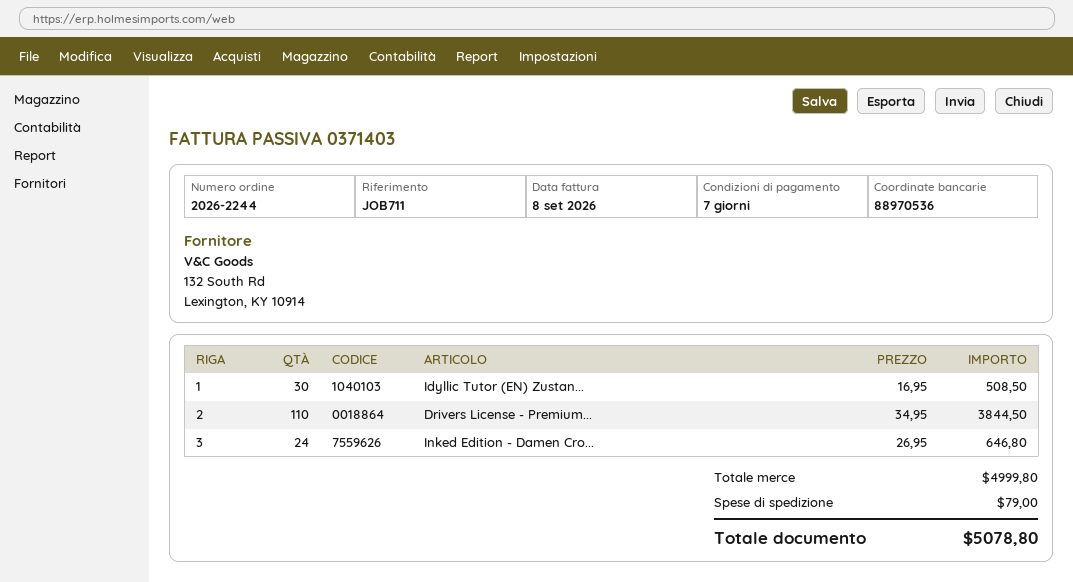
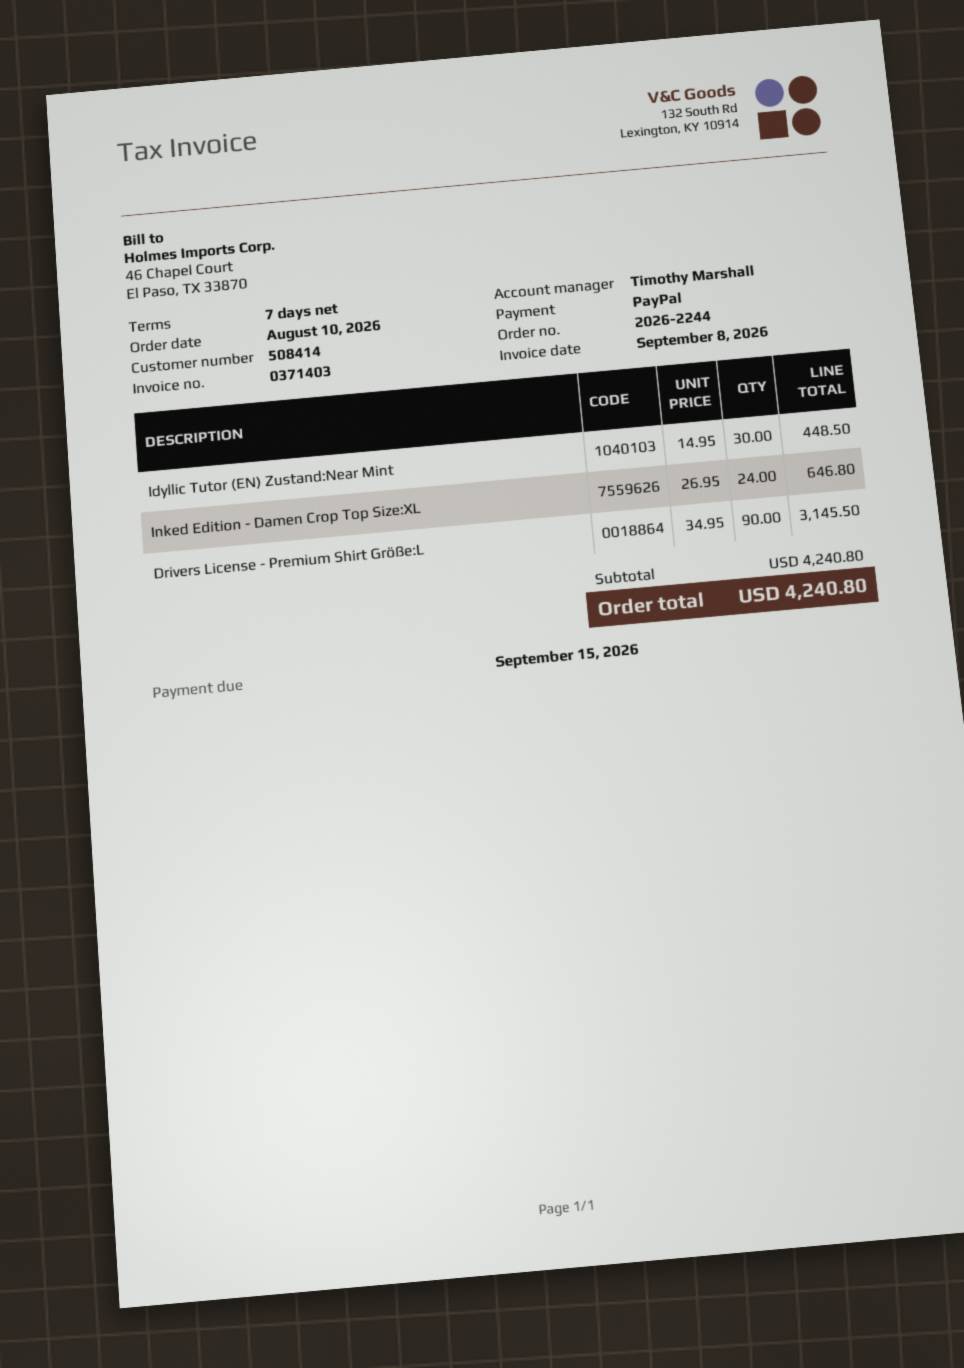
Idyllic Tutor (EN) Zustan...: 30 x 16.95 = 508.50 -> 30 x 14.95 = 448.50
Drivers License - Premium...: 110 x 34.95 = 3844.50 -> 90 x 34.95 = 3145.50
subtotal: 4999.80 -> 4240.80
shipping: 79.00 -> none
total: 5078.80 -> 4240.80

